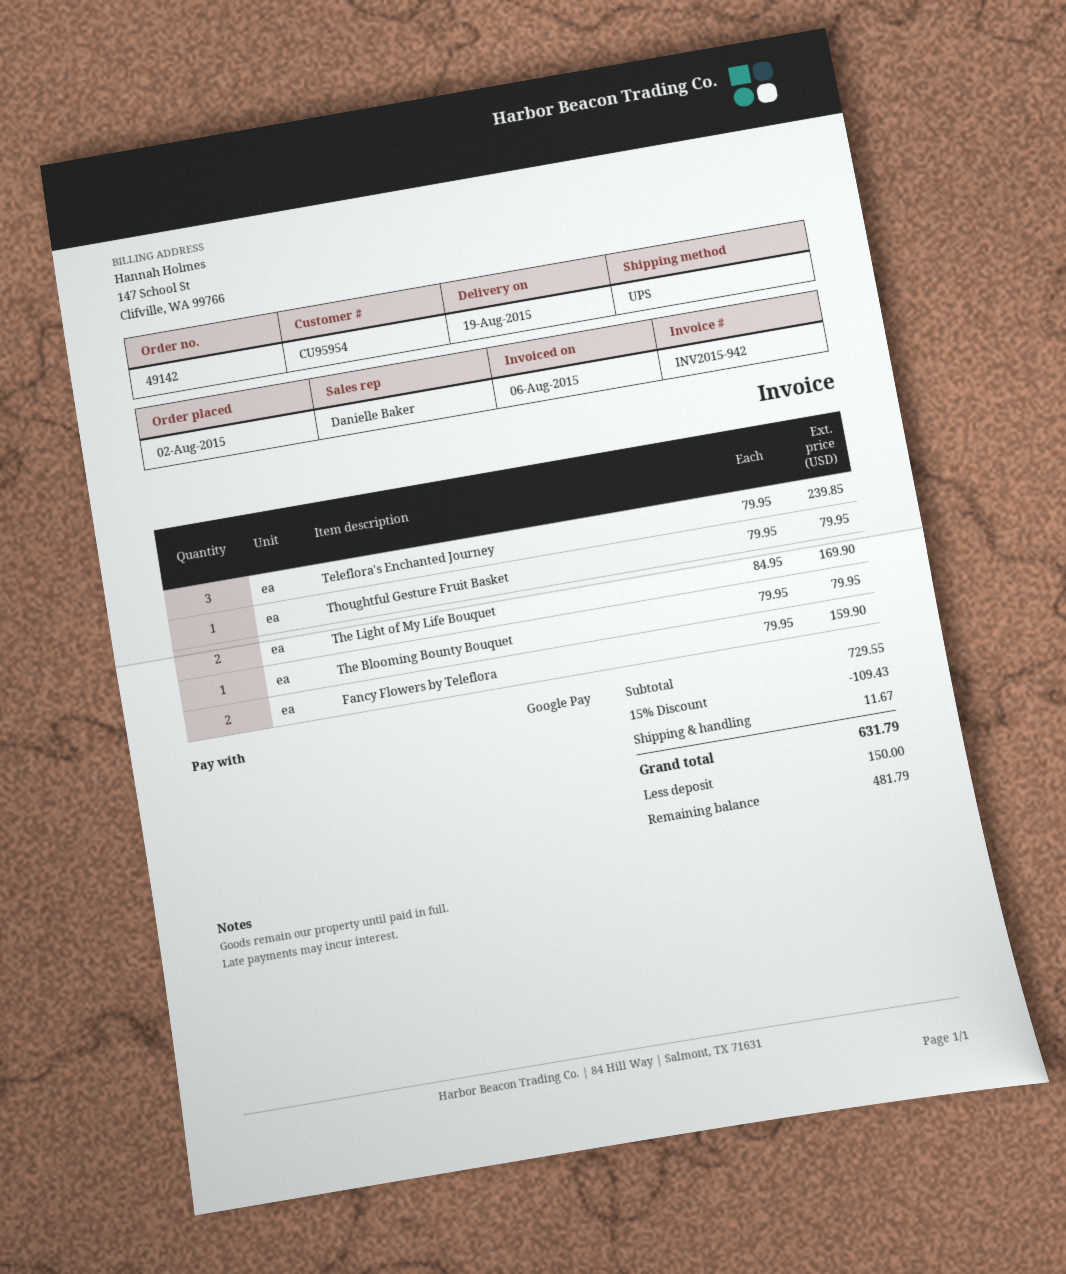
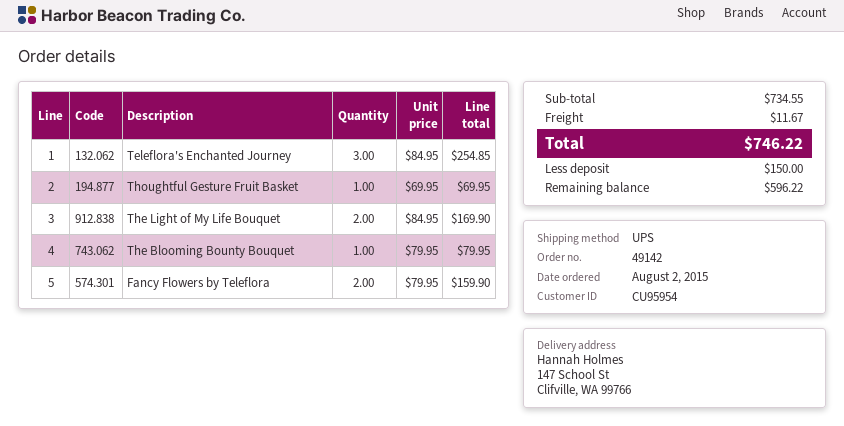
Teleflora's Enchanted Journey: 3 x 79.95 = 239.85 -> 3 x 84.95 = 254.85
Thoughtful Gesture Fruit Basket: 1 x 79.95 = 79.95 -> 1 x 69.95 = 69.95
subtotal: 729.55 -> 734.55
discount: 15% = 109.43 -> none
total: 631.79 -> 746.22
balance: 481.79 -> 596.22

